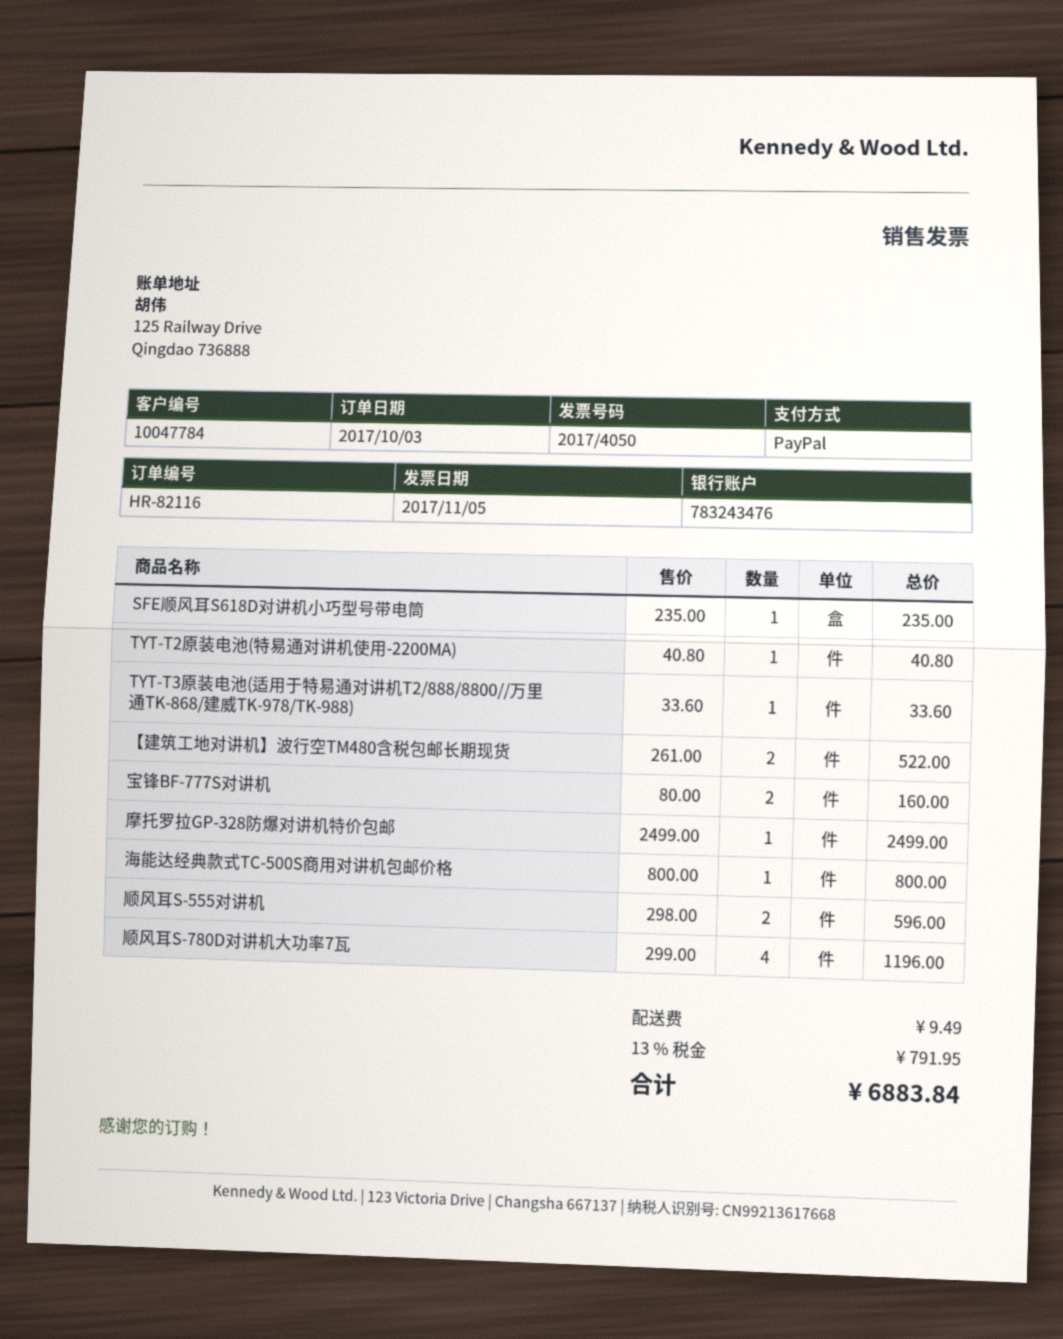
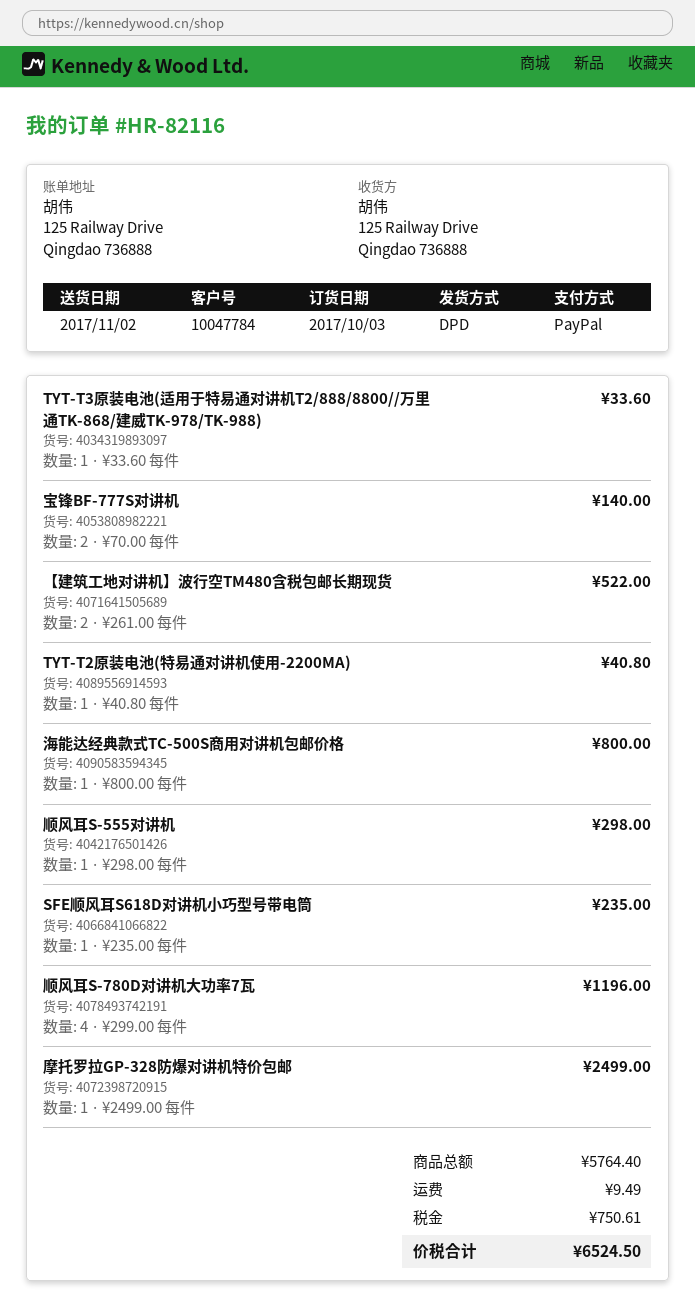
宝锋BF-777S对讲机: 2 x 80.00 = 160.00 -> 2 x 70.00 = 140.00
顺风耳S-555对讲机: 2 x 298.00 = 596.00 -> 1 x 298.00 = 298.00
tax: 791.95 -> 750.61
total: 6883.84 -> 6524.50

